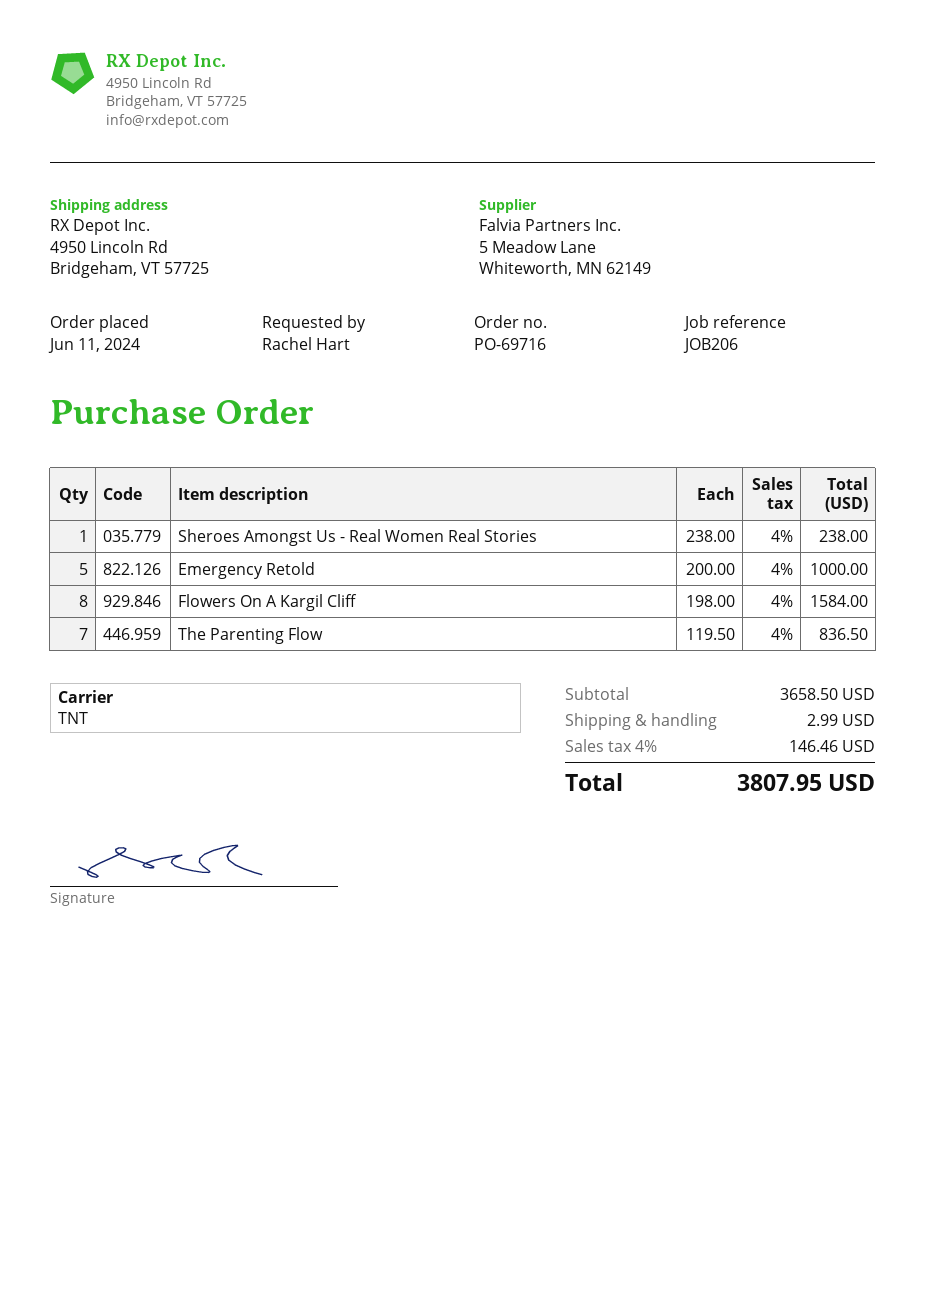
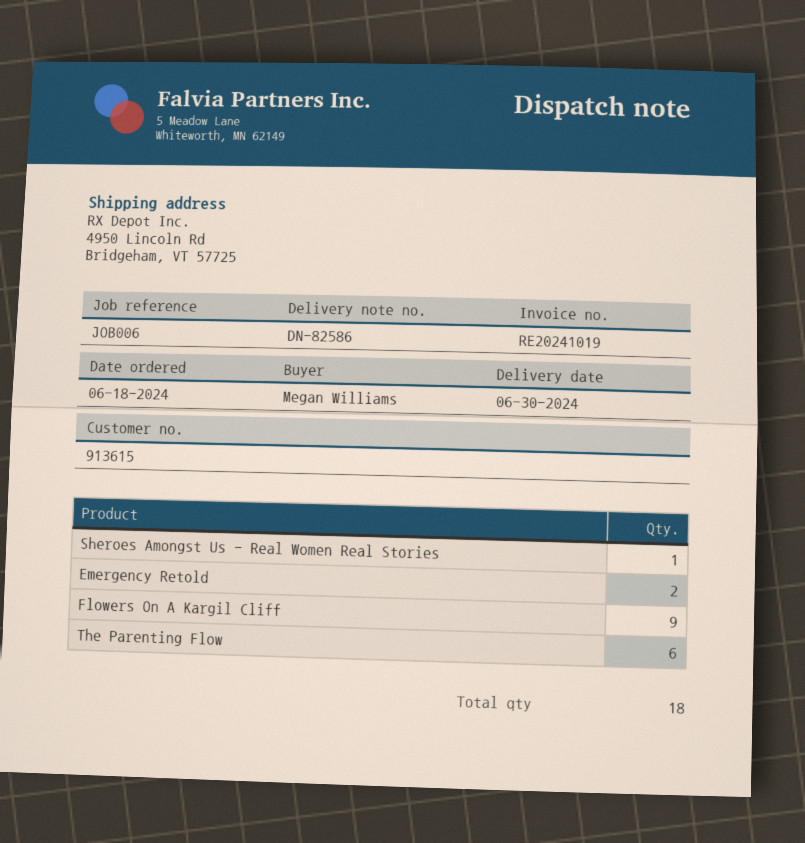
order date: 2024-06-11 -> 2024-06-18
reference: JOB206 -> JOB006
ordered by: Rachel Hart -> Megan Williams
Emergency Retold: 5 -> 2
Flowers On A Kargil Cliff: 8 -> 9
The Parenting Flow: 7 -> 6

